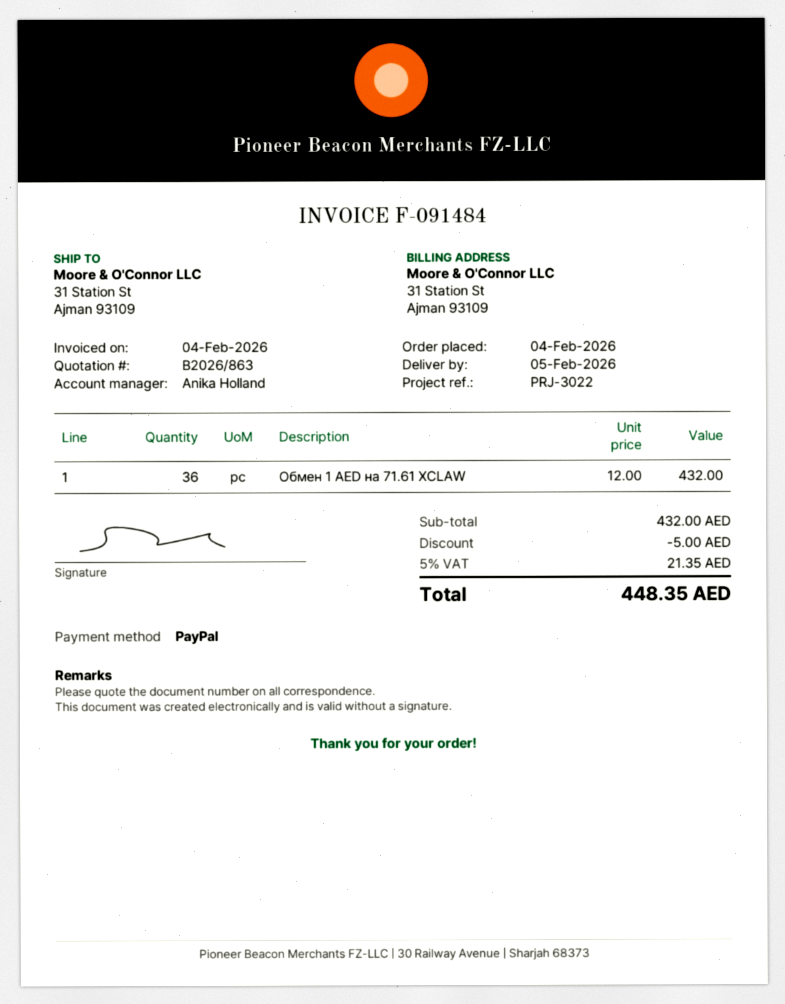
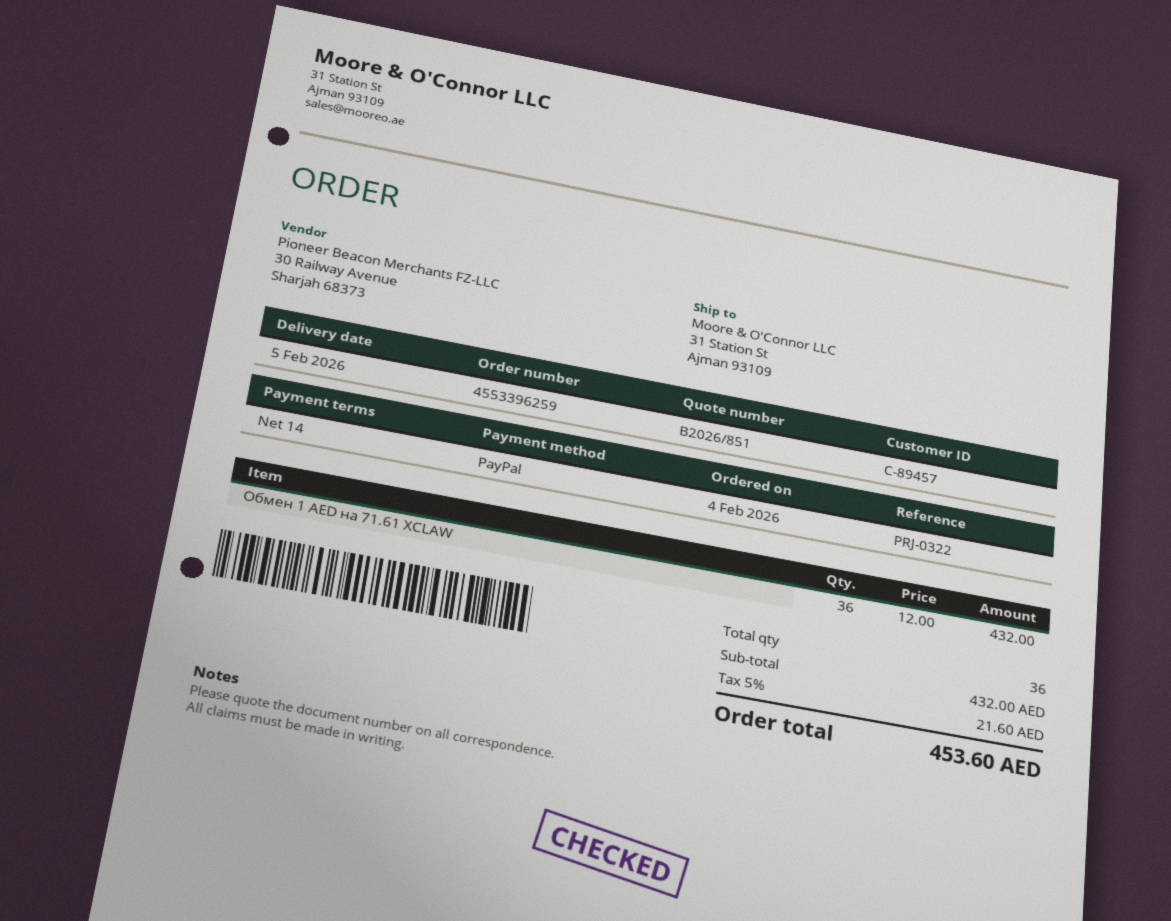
quote number: B2026/863 -> B2026/851
reference: PRJ-3022 -> PRJ-0322
discount: 5.00 -> none
tax: 5% = 21.35 -> 5% = 21.60
total: 448.35 -> 453.60

